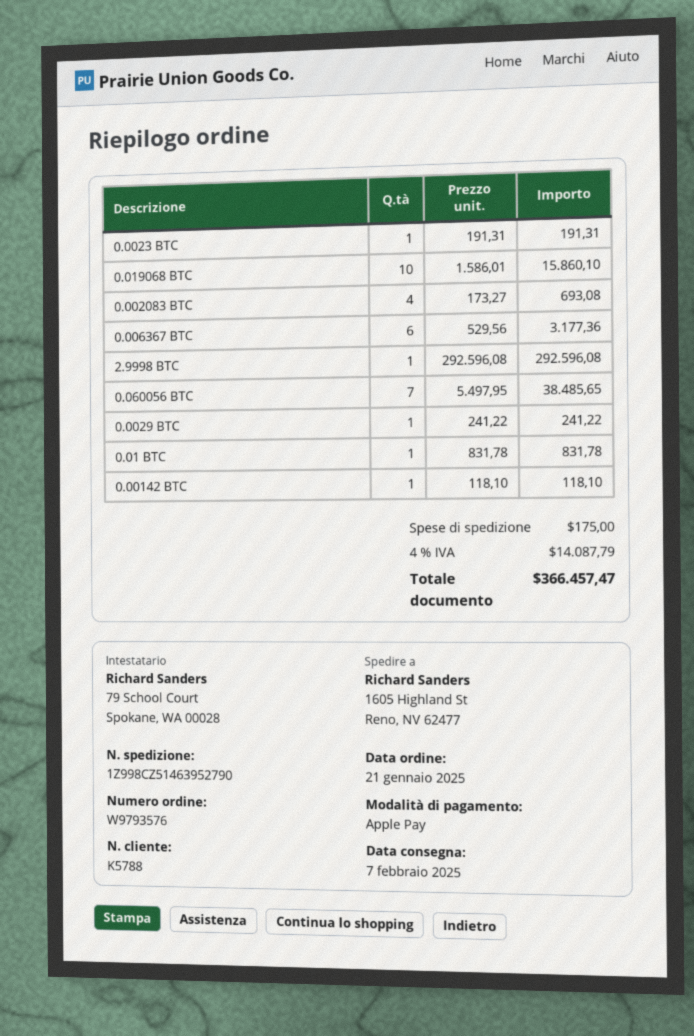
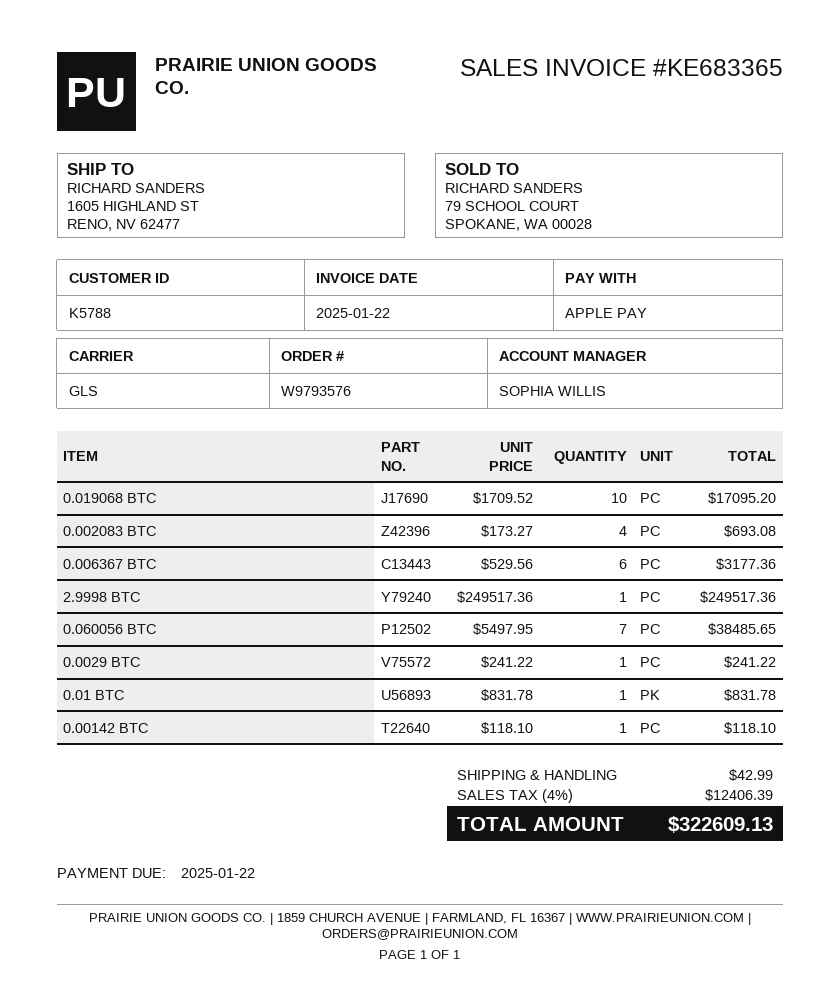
0.0023 BTC: 1 x 191.31 = 191.31 -> none
0.019068 BTC: 10 x 1586.01 = 15860.10 -> 10 x 1709.52 = 17095.20
2.9998 BTC: 1 x 292596.08 = 292596.08 -> 1 x 249517.36 = 249517.36
shipping: 175.00 -> 42.99
tax: 4% = 14087.79 -> 4% = 12406.39
total: 366457.47 -> 322609.13

